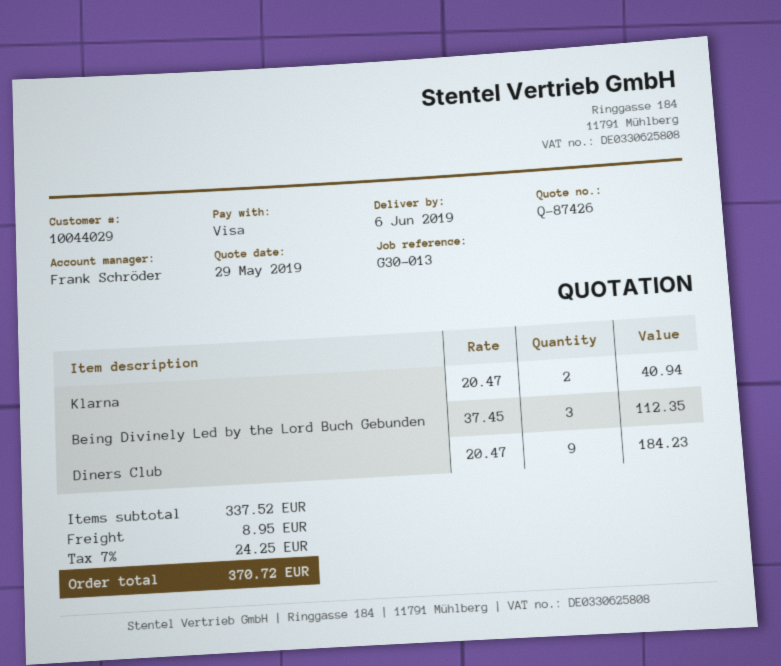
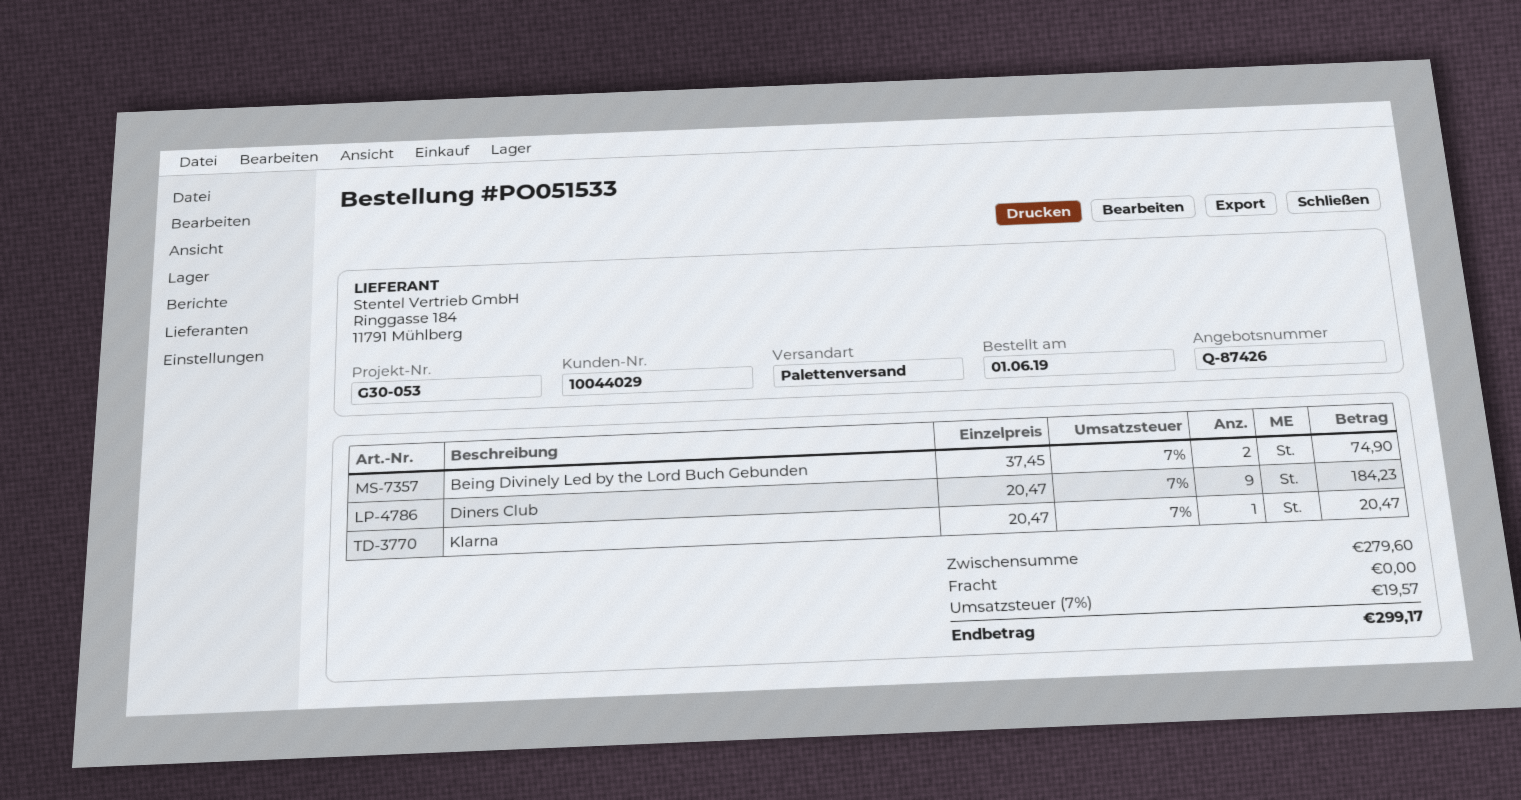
reference: G30-013 -> G30-053
Klarna: 2 x 20.47 = 40.94 -> 1 x 20.47 = 20.47
Being Divinely Led by the Lord Buch Gebunden: 3 x 37.45 = 112.35 -> 2 x 37.45 = 74.90
subtotal: 337.52 -> 279.60
shipping: 8.95 -> 0.00
tax: 7% = 24.25 -> 7% = 19.57
total: 370.72 -> 299.17

